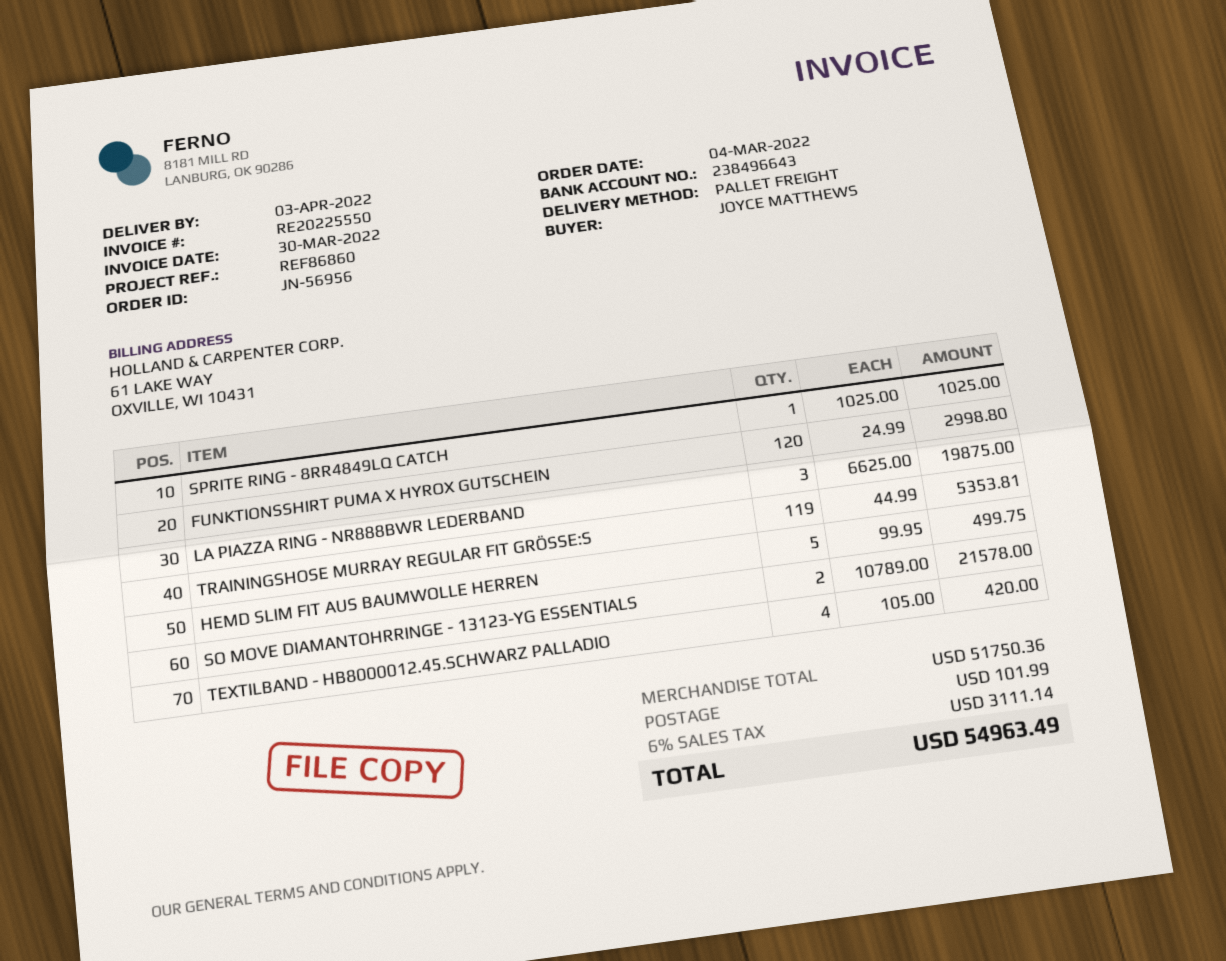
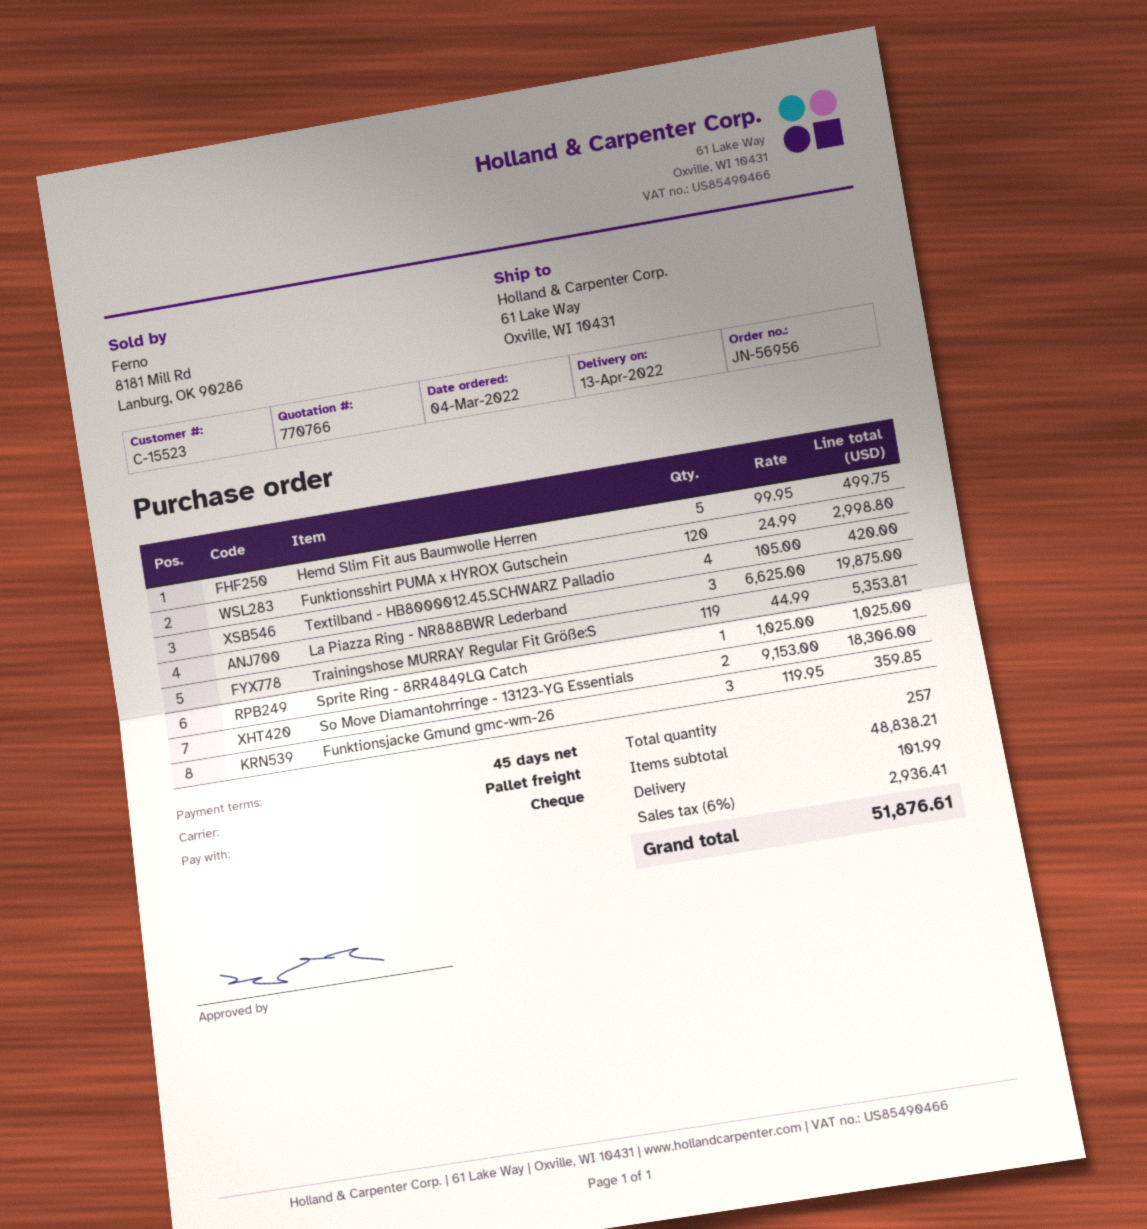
delivery date: 2022-04-03 -> 2022-04-13
SO MOVE DIAMANTOHRRINGE - 13123-YG ESSENTIALS: 2 x 10789.00 = 21578.00 -> 2 x 9153.00 = 18306.00
Funktionsjacke Gmund gmc-wm-26: none -> 3 x 119.95 = 359.85
subtotal: 51750.36 -> 48838.21
tax: 6% = 3111.14 -> 6% = 2936.41
total: 54963.49 -> 51876.61

